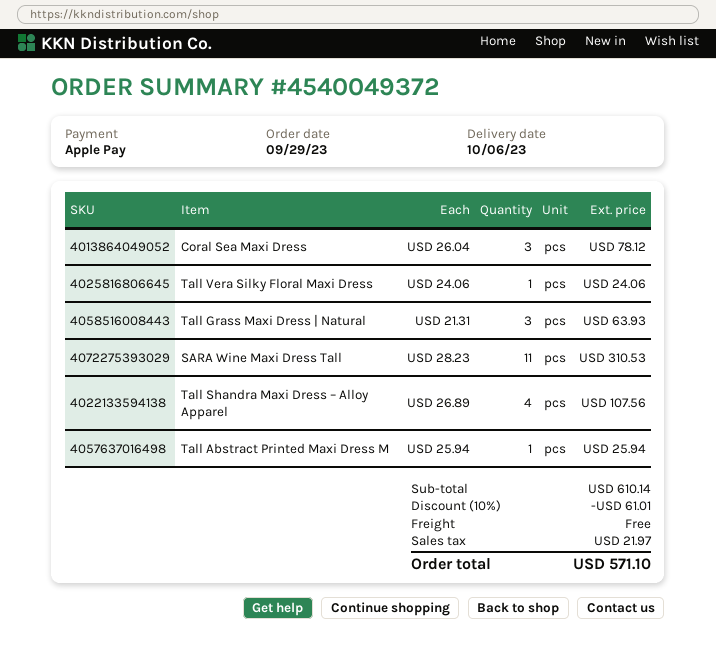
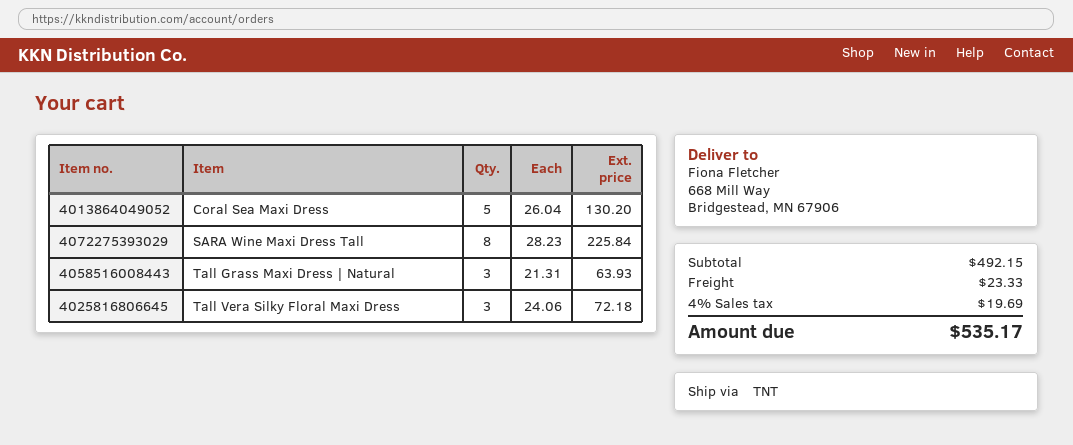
Coral Sea Maxi Dress: 3 x 26.04 = 78.12 -> 5 x 26.04 = 130.20
Tall Vera Silky Floral Maxi Dress: 1 x 24.06 = 24.06 -> 3 x 24.06 = 72.18
SARA Wine Maxi Dress Tall: 11 x 28.23 = 310.53 -> 8 x 28.23 = 225.84
Tall Shandra Maxi Dress – Alloy Apparel: 4 x 26.89 = 107.56 -> none
Tall Abstract Printed Maxi Dress M: 1 x 25.94 = 25.94 -> none
subtotal: 610.14 -> 492.15
discount: 10% = 61.01 -> none
shipping: 0.00 -> 23.33
tax: 21.97 -> 19.69
total: 571.10 -> 535.17

